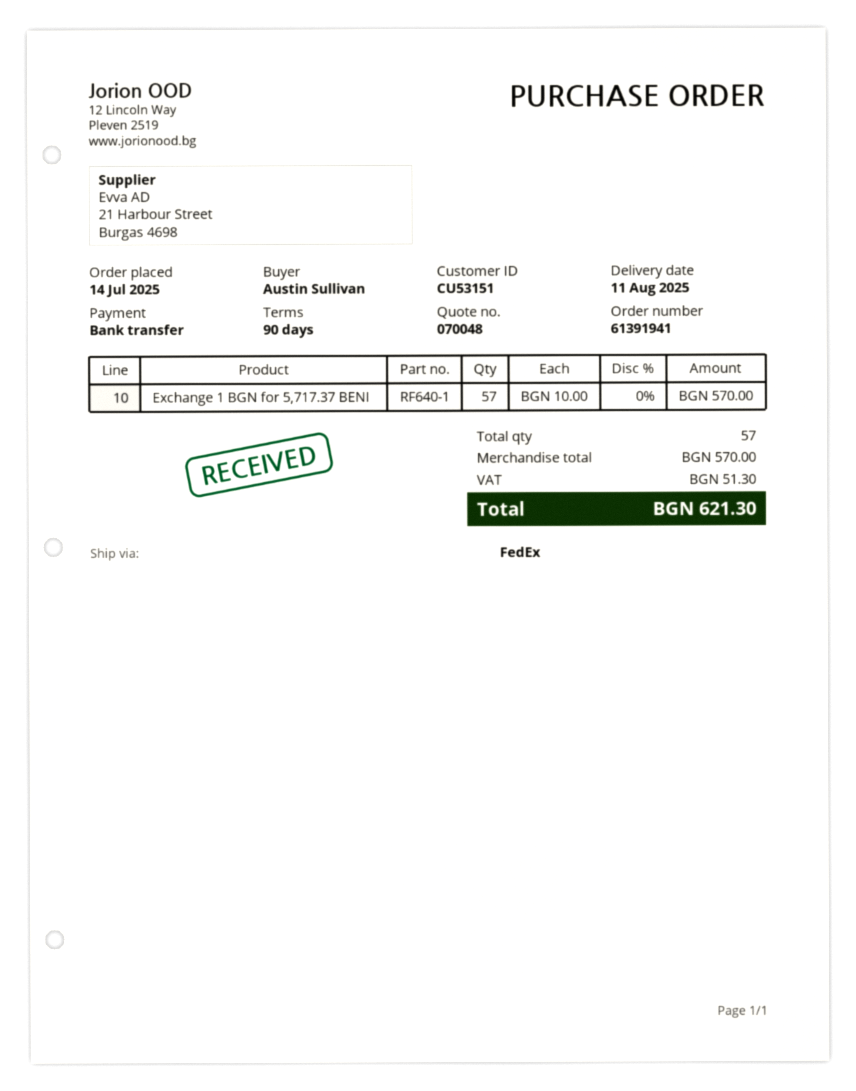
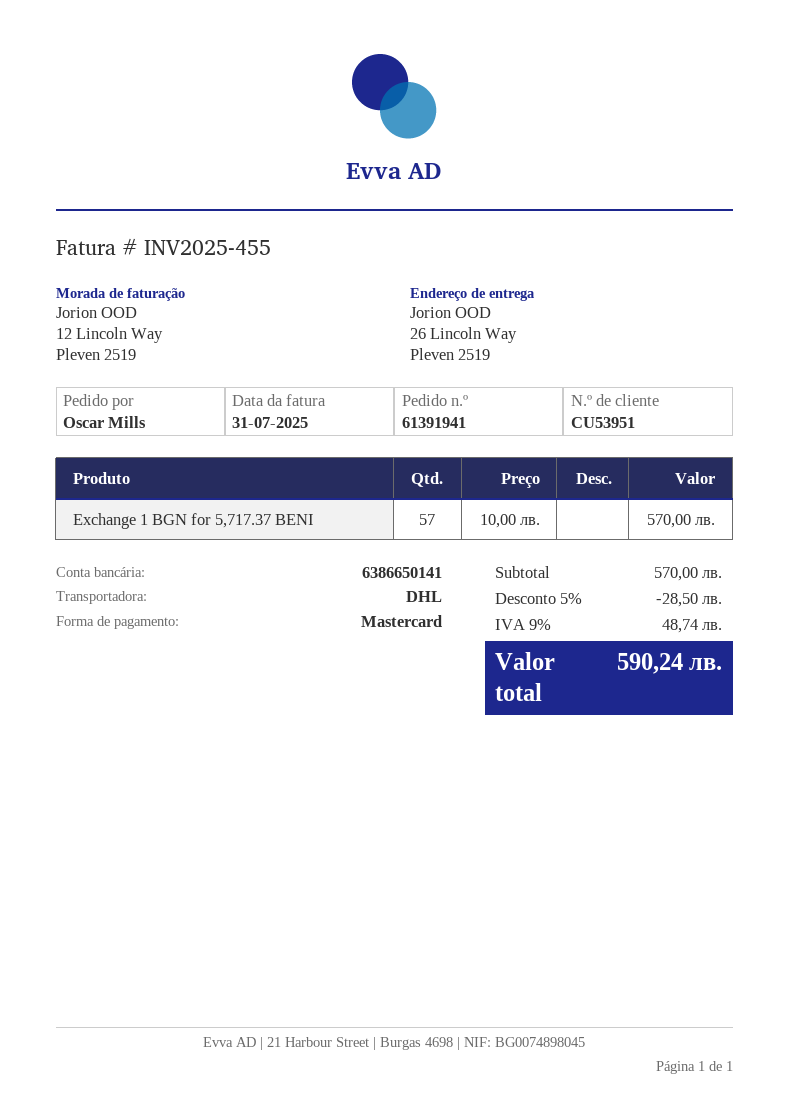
customer number: CU53151 -> CU53951
ordered by: Austin Sullivan -> Oscar Mills
payment method: bank transfer -> Mastercard
shipping method: FedEx -> DHL
discount: none -> 5% = 28.50
tax: 51.30 -> 48.74
total: 621.30 -> 590.24

